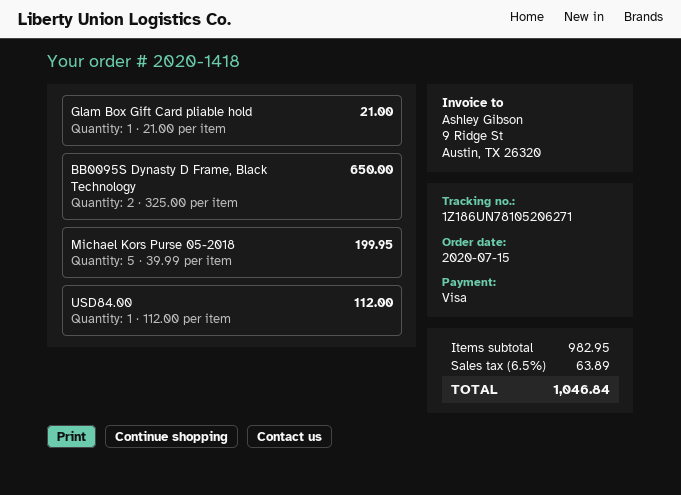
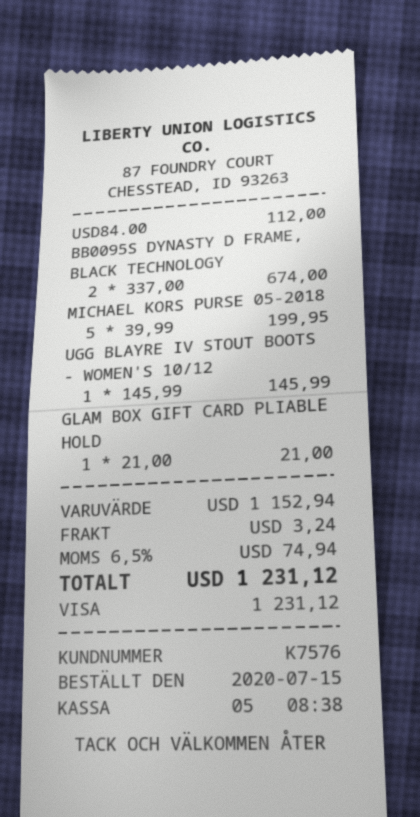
BB0095S Dynasty D Frame, Black Technology: 2 x 325.00 = 650.00 -> 2 x 337.00 = 674.00
UGG BLAYRE IV STOUT BOOTS - WOMEN'S 10/12: none -> 1 x 145.99 = 145.99
subtotal: 982.95 -> 1152.94
shipping: none -> 3.24
tax: 6.5% = 63.89 -> 6.5% = 74.94
total: 1046.84 -> 1231.12

